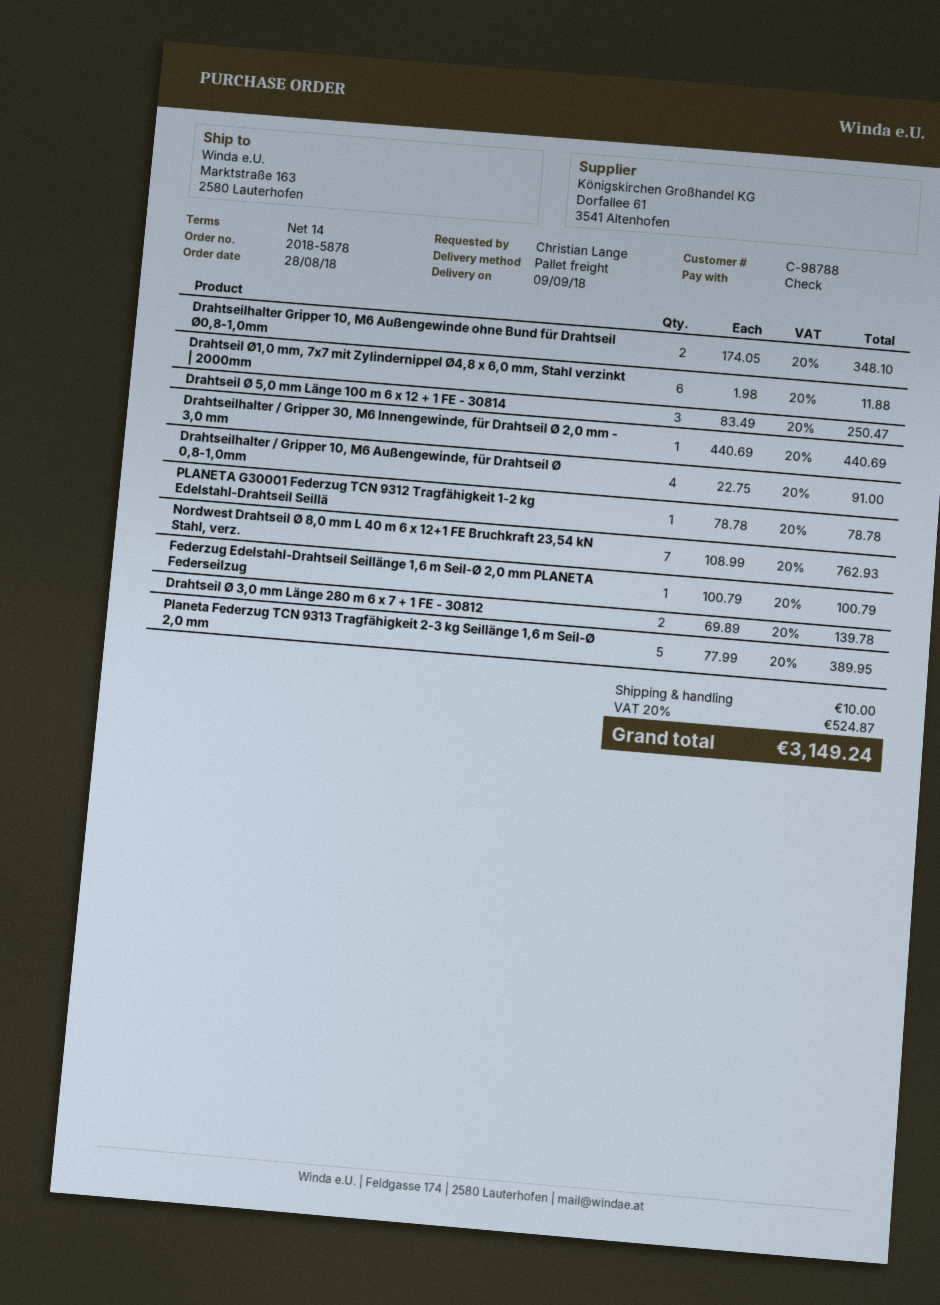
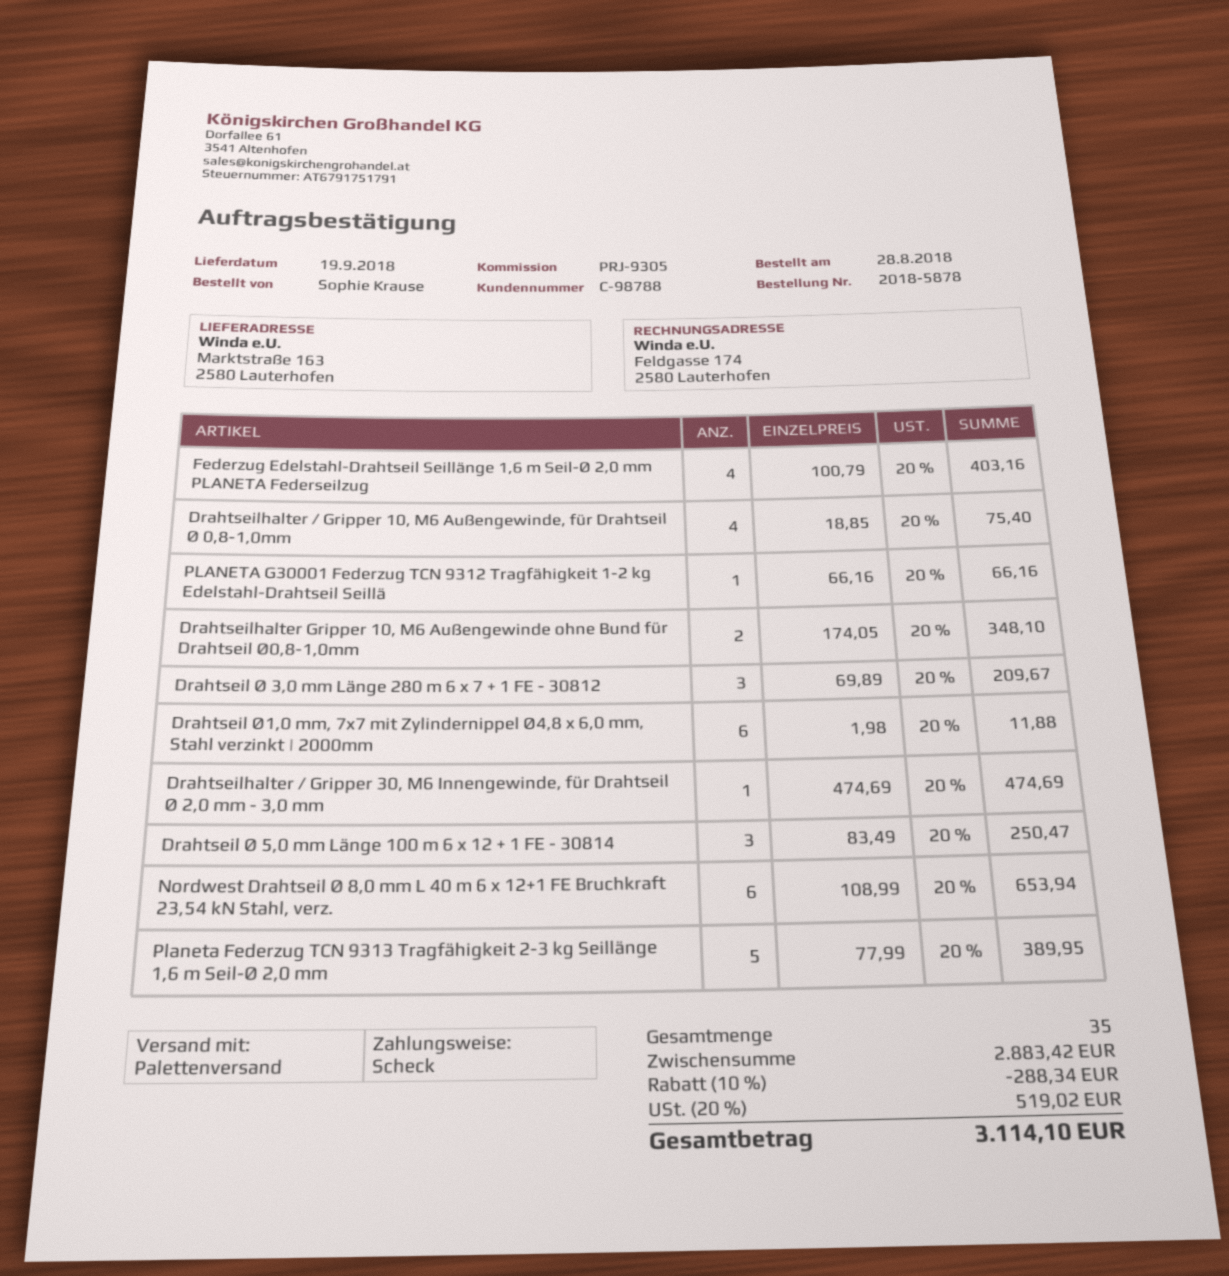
delivery date: 2018-09-09 -> 2018-09-19
ordered by: Christian Lange -> Sophie Krause
Drahtseilhalter / Gripper 30, M6 Innengewinde, für Drahtseil Ø 2,0 mm - 3,0 mm: 1 x 440.69 = 440.69 -> 1 x 474.69 = 474.69
Drahtseilhalter / Gripper 10, M6 Außengewinde, für Drahtseil Ø 0,8-1,0mm: 4 x 22.75 = 91.00 -> 4 x 18.85 = 75.40
PLANETA G30001 Federzug TCN 9312 Tragfähigkeit 1-2 kg Edelstahl-Drahtseil Seillä: 1 x 78.78 = 78.78 -> 1 x 66.16 = 66.16
Nordwest Drahtseil Ø 8,0 mm L 40 m 6 x 12+1 FE Bruchkraft 23,54 kN Stahl, verz.: 7 x 108.99 = 762.93 -> 6 x 108.99 = 653.94
Federzug Edelstahl-Drahtseil Seillänge 1,6 m Seil-Ø 2,0 mm PLANETA Federseilzug: 1 x 100.79 = 100.79 -> 4 x 100.79 = 403.16
Drahtseil Ø 3,0 mm Länge 280 m 6 x 7 + 1 FE - 30812: 2 x 69.89 = 139.78 -> 3 x 69.89 = 209.67
discount: none -> 10% = 288.34
shipping: 10.00 -> none
tax: 20% = 524.87 -> 20% = 519.02
total: 3149.24 -> 3114.10

